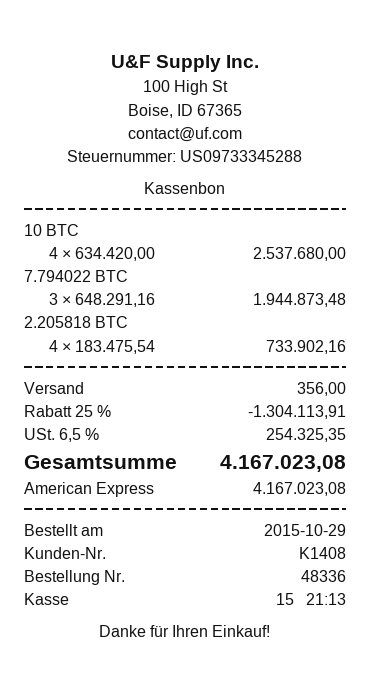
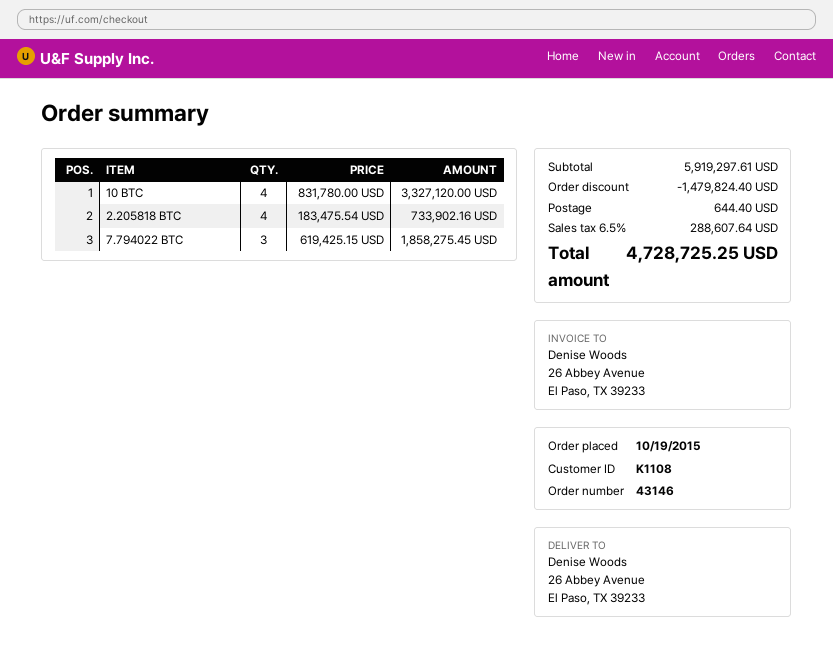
order number: 48336 -> 43146
order date: 2015-10-29 -> 2015-10-19
customer number: K1408 -> K1108
10 BTC: 4 x 634420.00 = 2537680.00 -> 4 x 831780.00 = 3327120.00
7.794022 BTC: 3 x 648291.16 = 1944873.48 -> 3 x 619425.15 = 1858275.45
discount: 1304113.91 -> 1479824.40
shipping: 356.00 -> 644.40
tax: 6.5% = 254325.35 -> 6.5% = 288607.64
total: 4167023.08 -> 4728725.25

